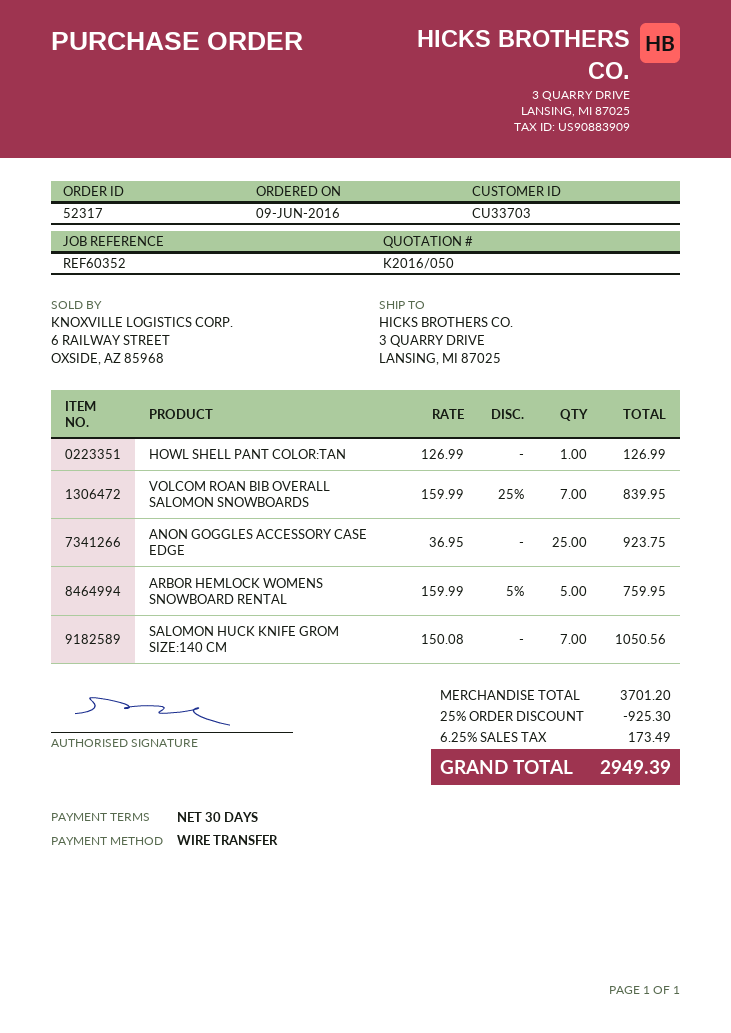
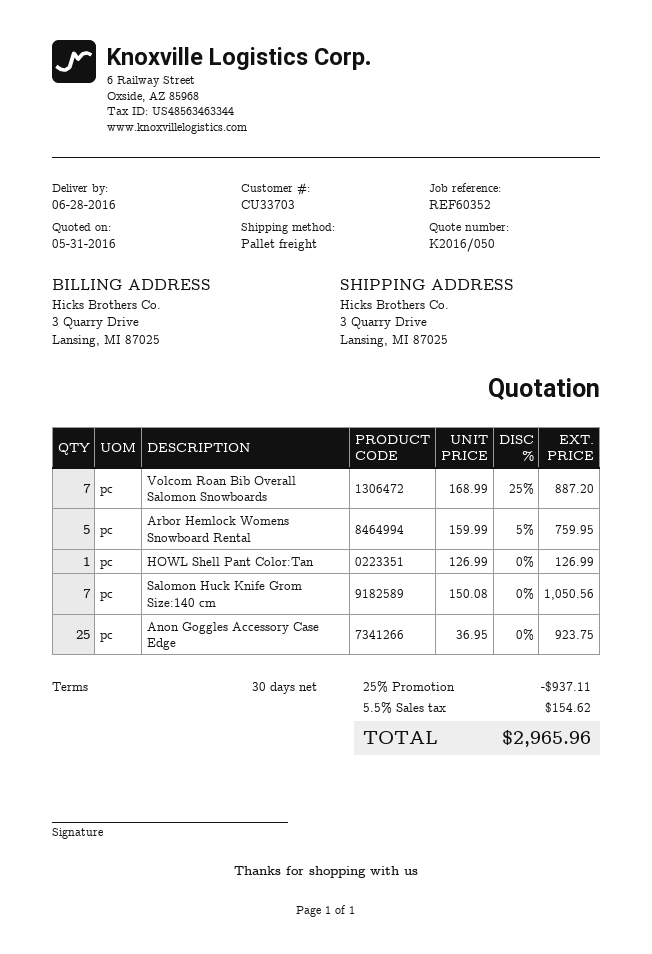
VOLCOM ROAN BIB OVERALL SALOMON SNOWBOARDS: 7 x 159.99 - 25% = 839.95 -> 7 x 168.99 - 25% = 887.20
discount: 25% = 925.30 -> 25% = 937.11
tax: 6.25% = 173.49 -> 5.5% = 154.62
total: 2949.39 -> 2965.96

